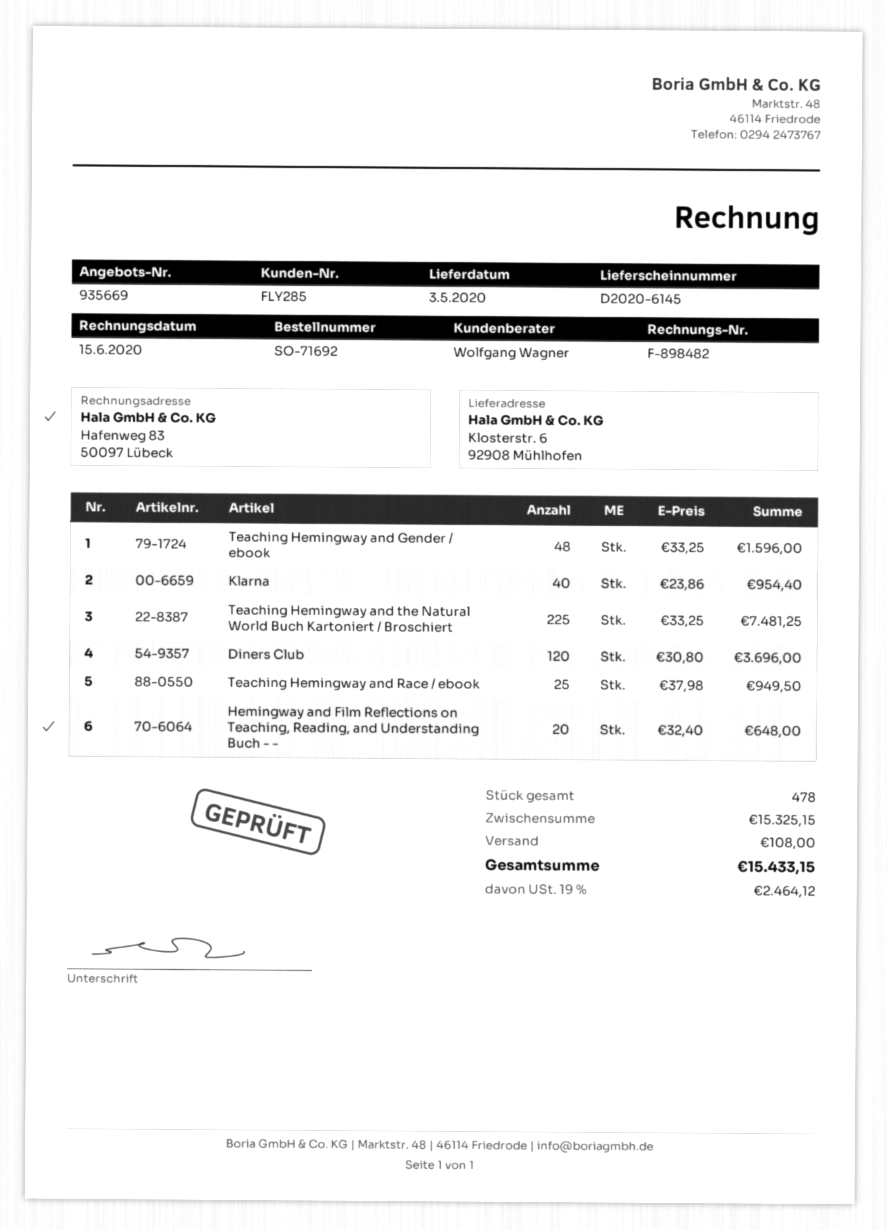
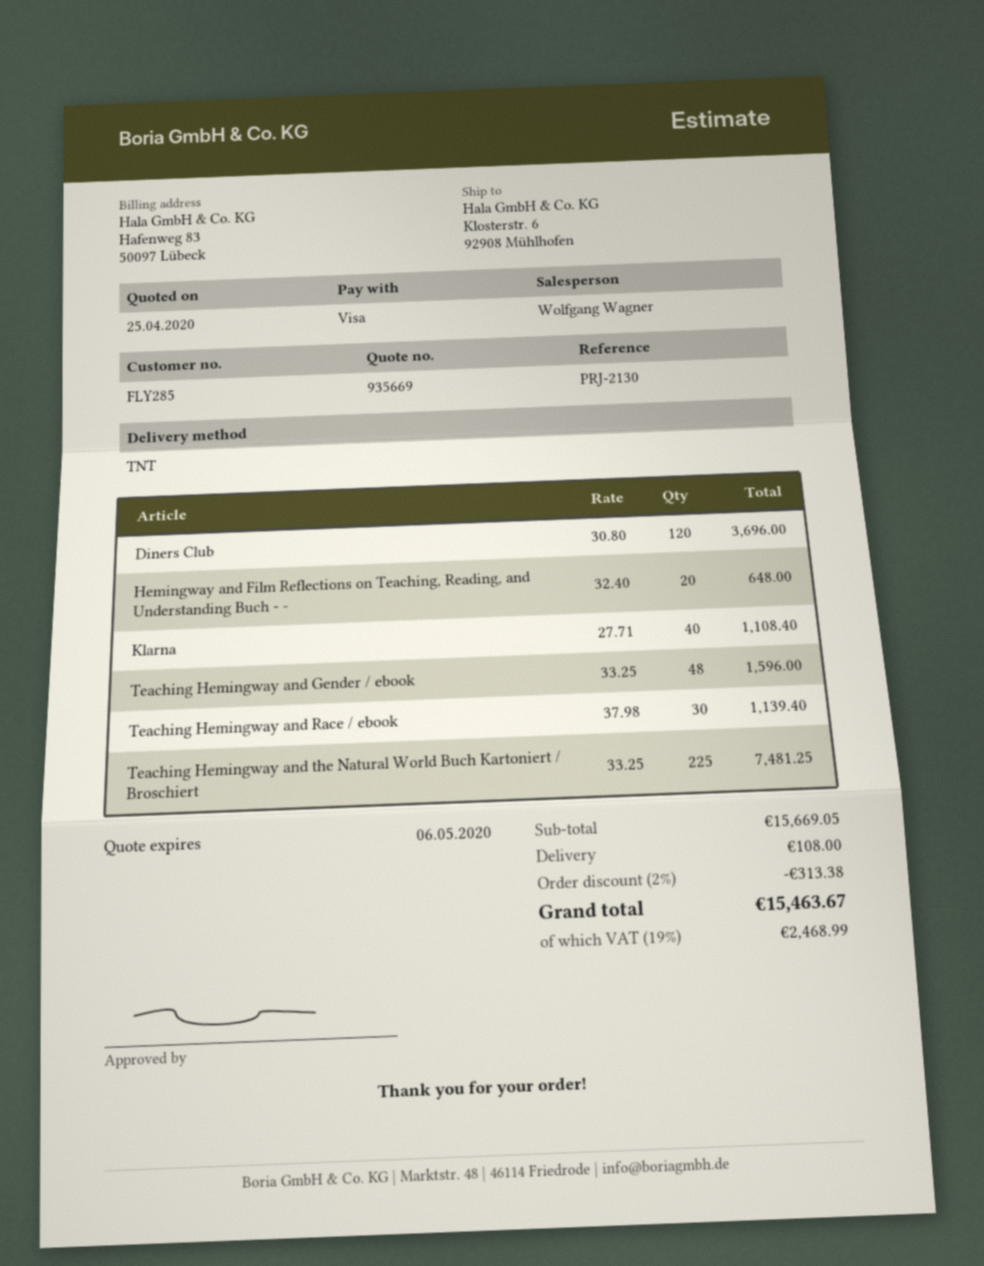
Klarna: 40 x 23.86 = 954.40 -> 40 x 27.71 = 1108.40
Teaching Hemingway and Race / ebook: 25 x 37.98 = 949.50 -> 30 x 37.98 = 1139.40
subtotal: 15325.15 -> 15669.05
discount: none -> 2% = 313.38
tax: 19% = 2464.12 -> 19% = 2468.99
total: 15433.15 -> 15463.67

